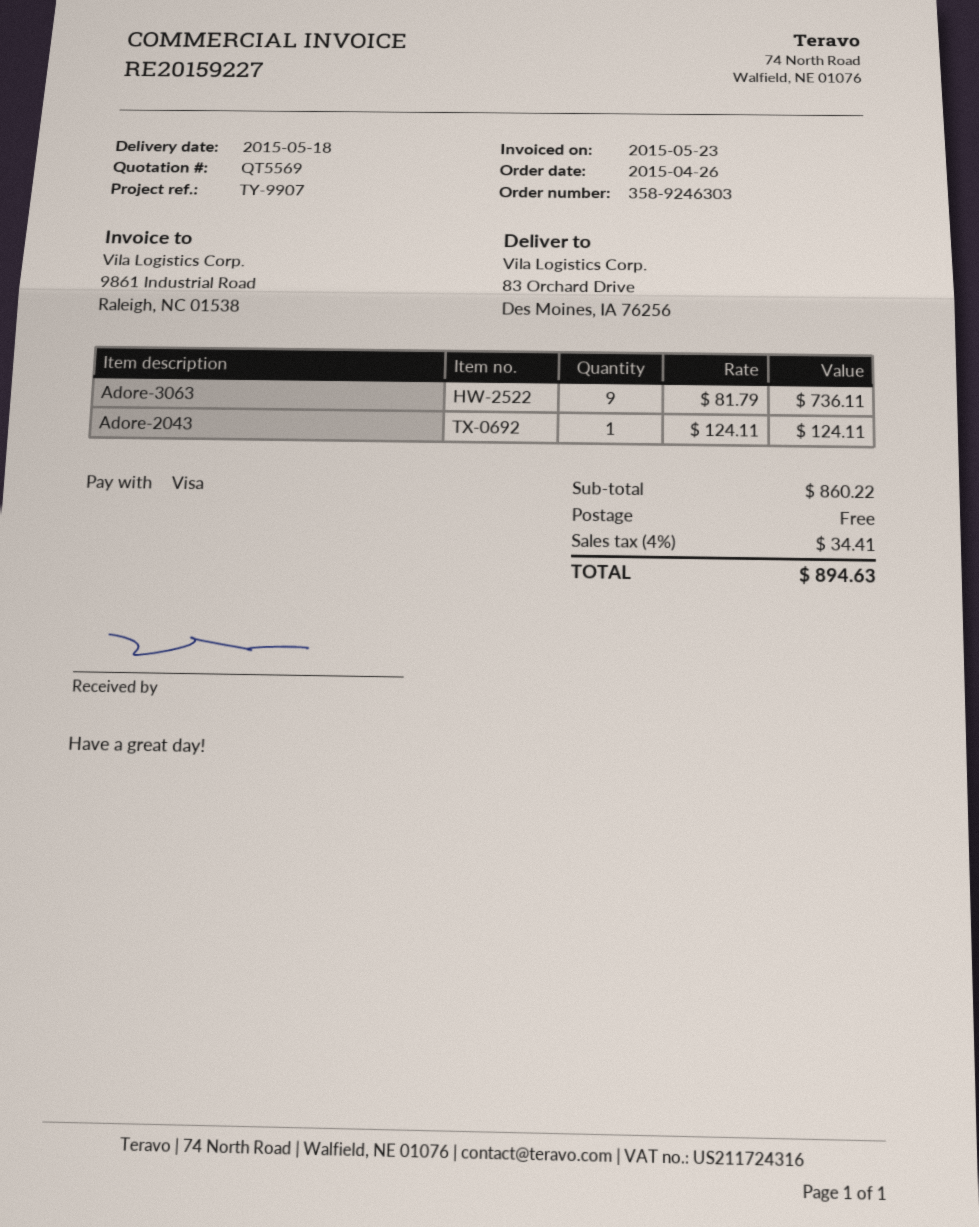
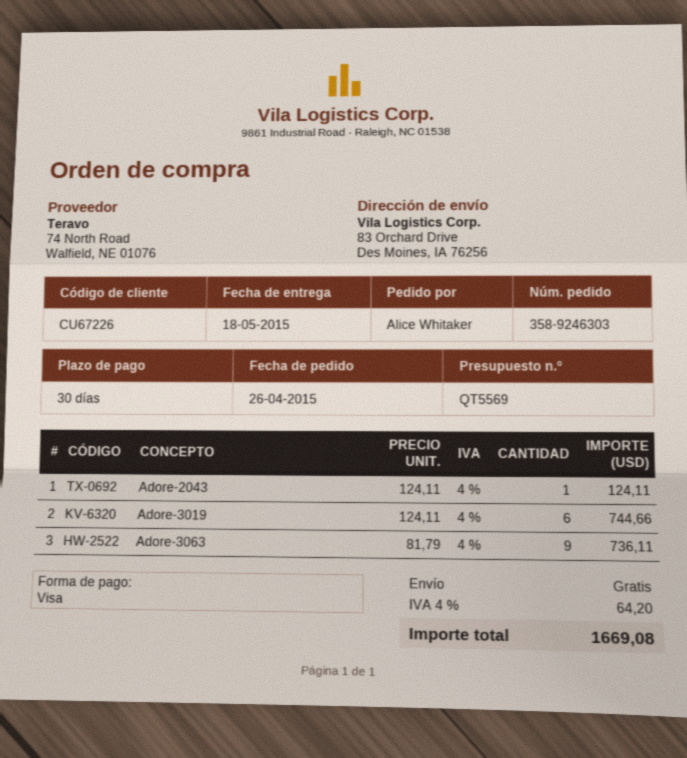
Adore-3019: none -> 6 x 124.11 = 744.66
tax: 4% = 34.41 -> 4% = 64.20
total: 894.63 -> 1669.08

